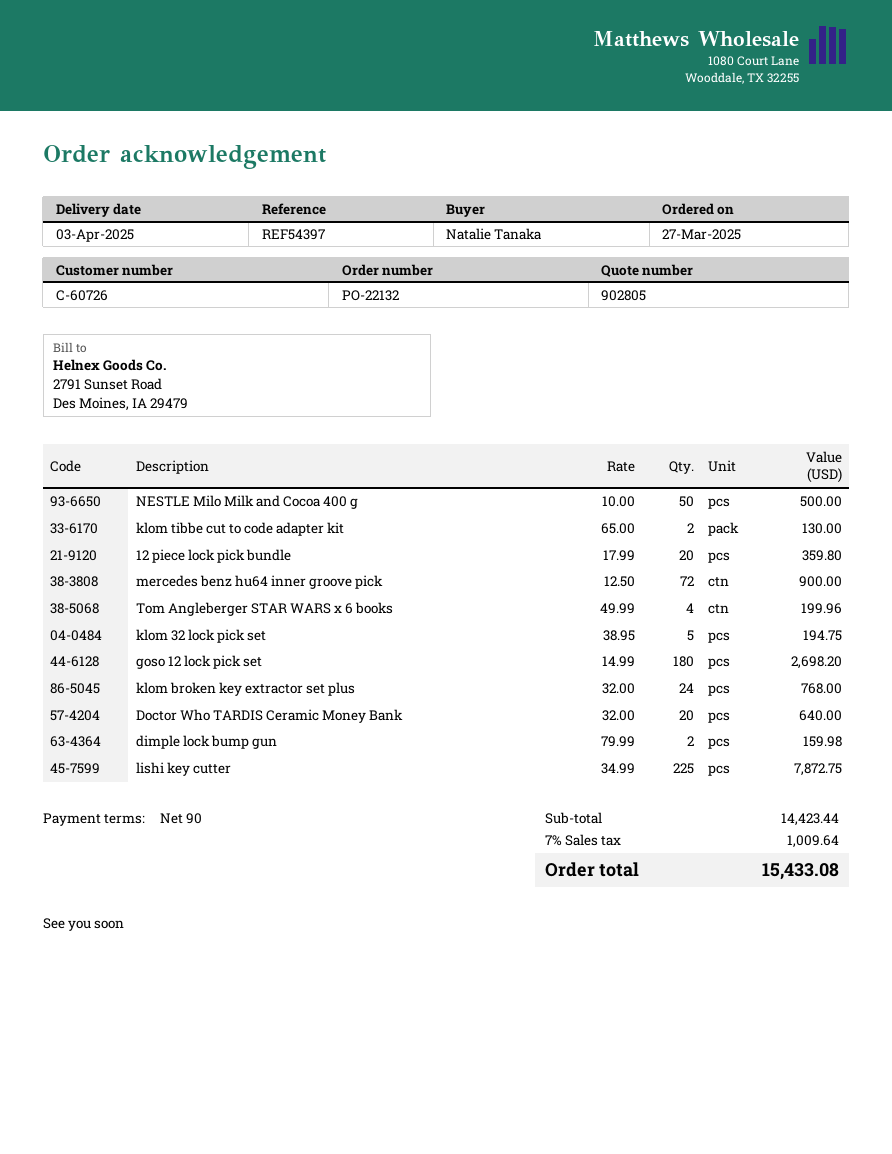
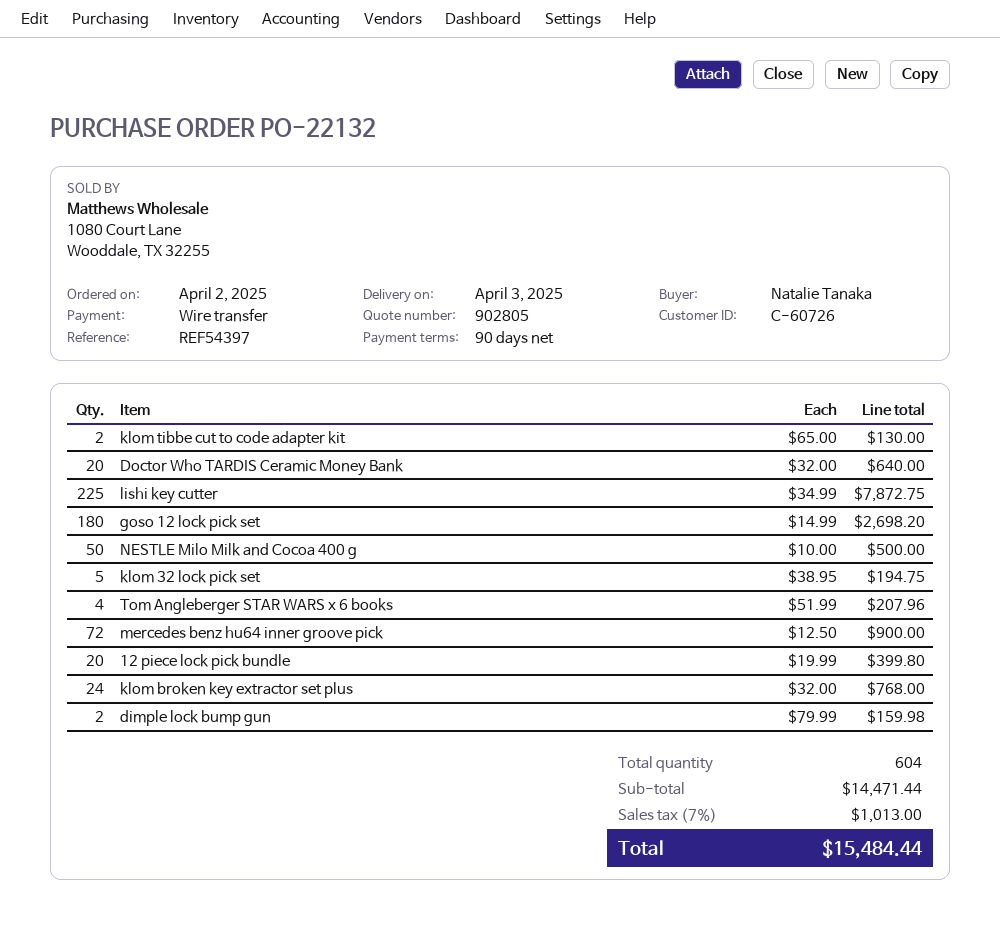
order date: 2025-03-27 -> 2025-04-02
12 piece lock pick bundle: 20 x 17.99 = 359.80 -> 20 x 19.99 = 399.80
Tom Angleberger STAR WARS x 6 books: 4 x 49.99 = 199.96 -> 4 x 51.99 = 207.96
subtotal: 14423.44 -> 14471.44
tax: 7% = 1009.64 -> 7% = 1013.00
total: 15433.08 -> 15484.44

